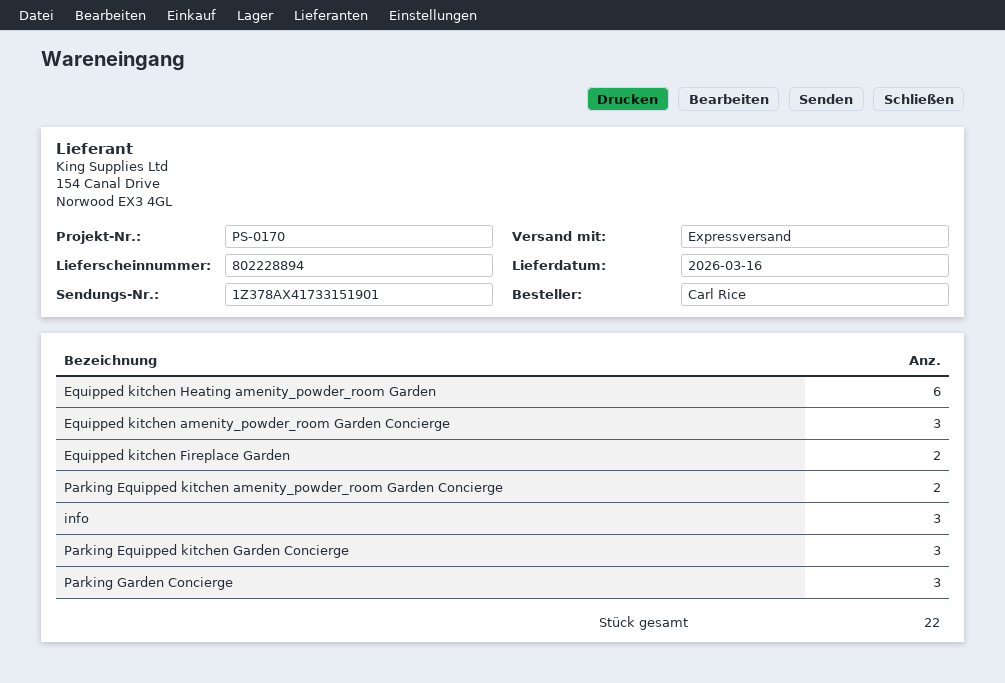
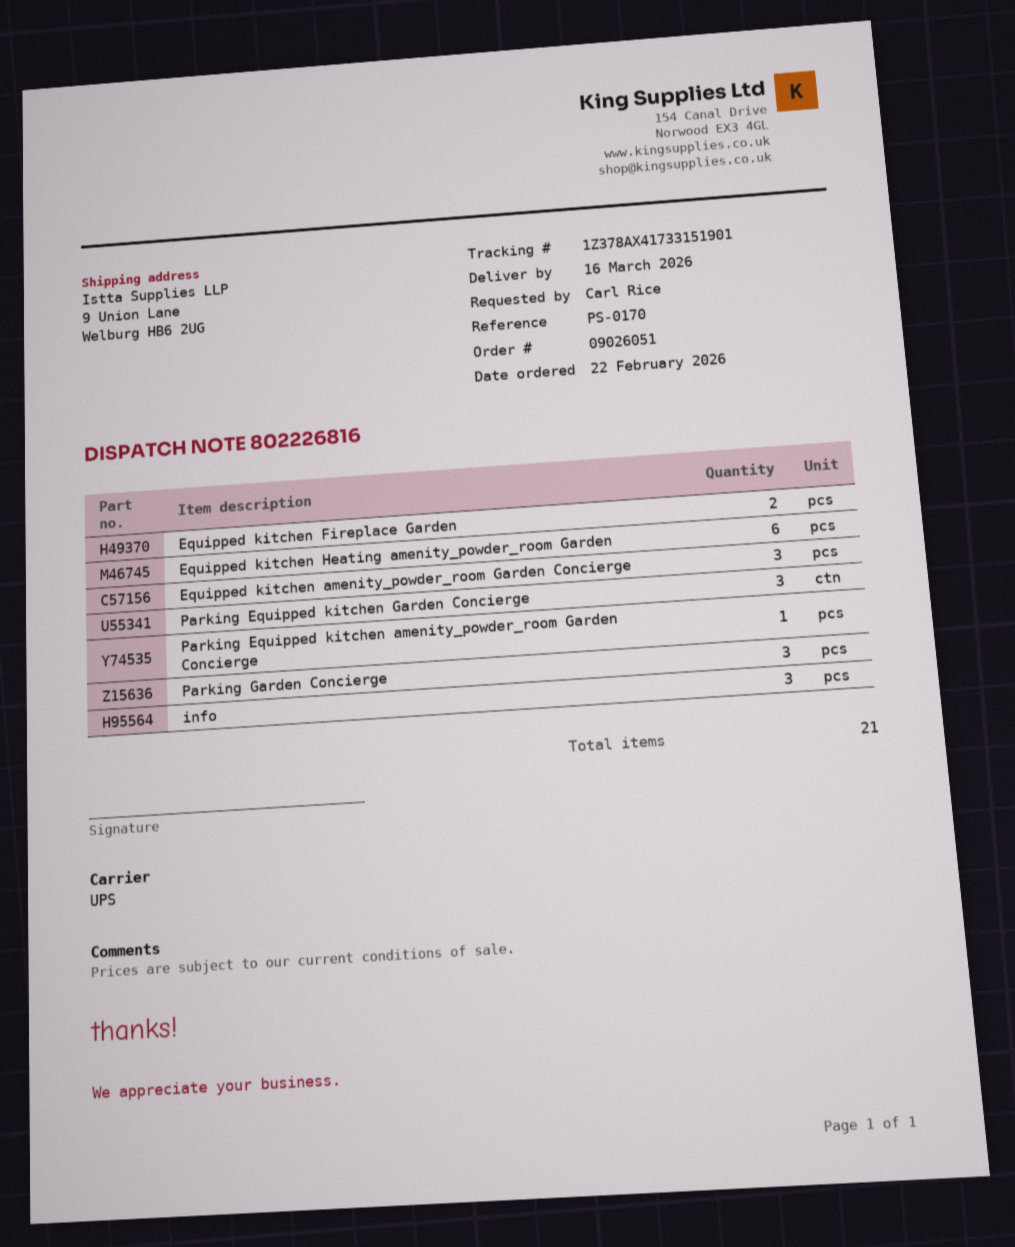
delivery note number: 802228894 -> 802226816
shipping method: express -> UPS
Parking Equipped kitchen amenity_powder_room Garden Concierge: 2 -> 1
total quantity: 22 -> 21

